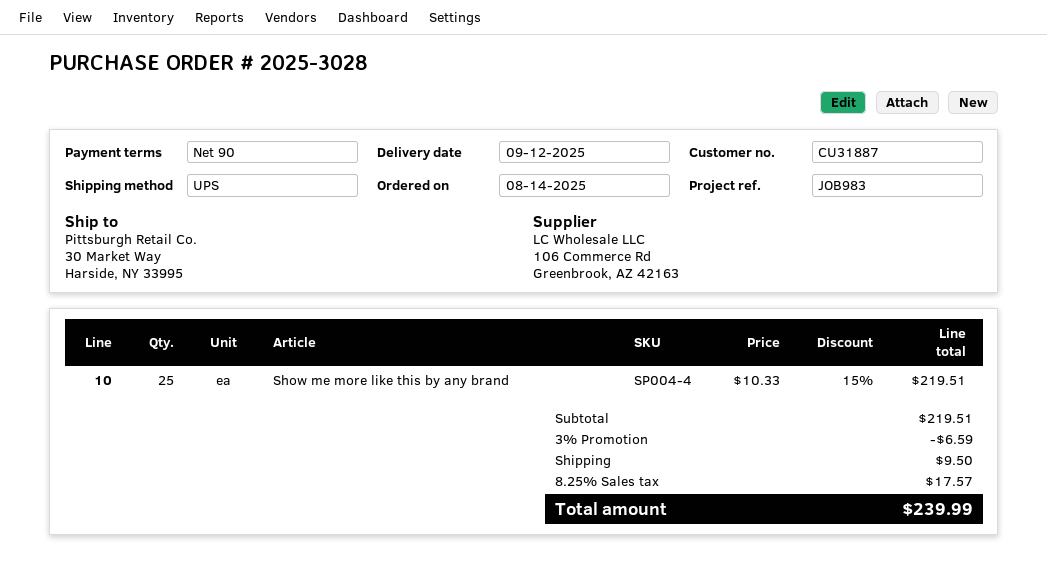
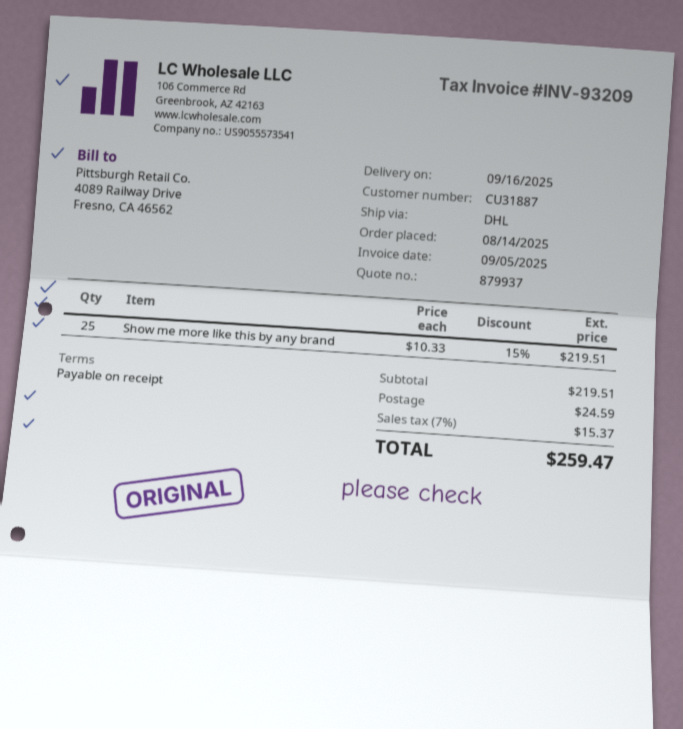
delivery date: 2025-09-12 -> 2025-09-16
payment terms: 90 days -> on receipt
shipping method: UPS -> DHL
discount: 3% = 6.59 -> none
shipping: 9.50 -> 24.59
tax: 8.25% = 17.57 -> 7% = 15.37
total: 239.99 -> 259.47

